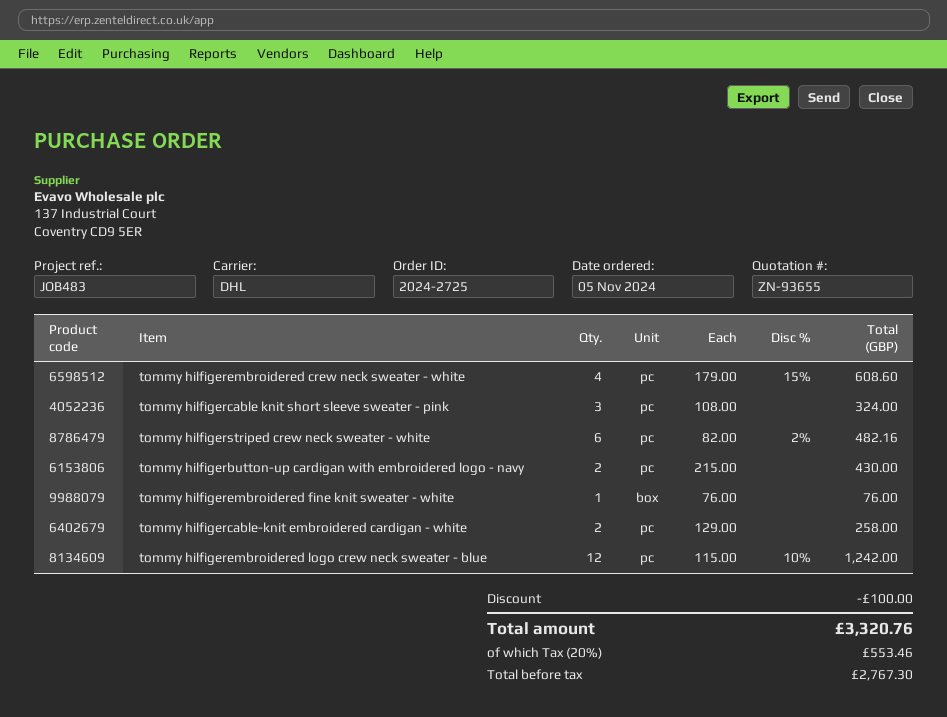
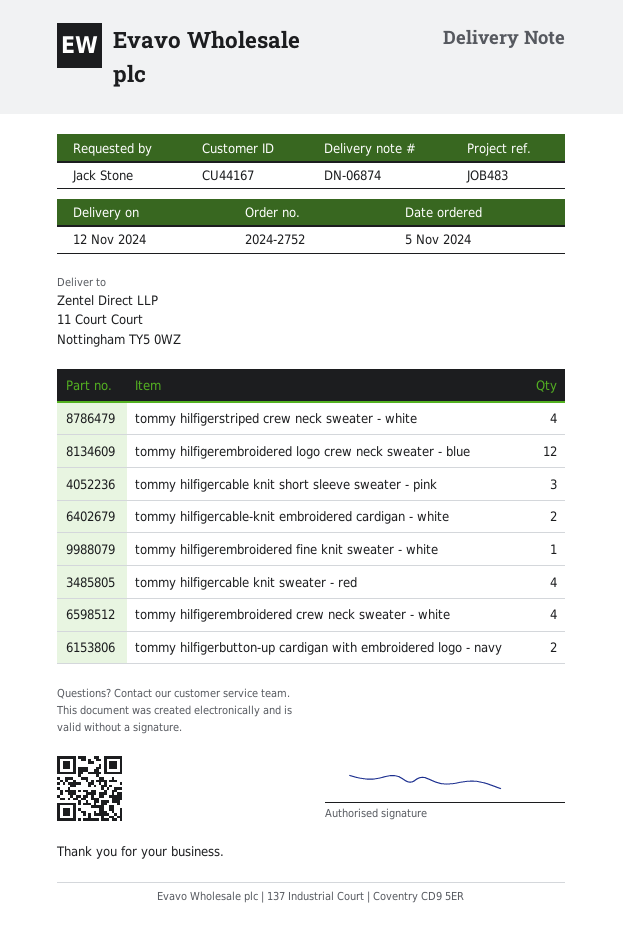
order number: 2024-2725 -> 2024-2752
tommy hilfigerstriped crew neck sweater - white: 6 -> 4
tommy hilfigercable knit sweater - red: none -> 4

